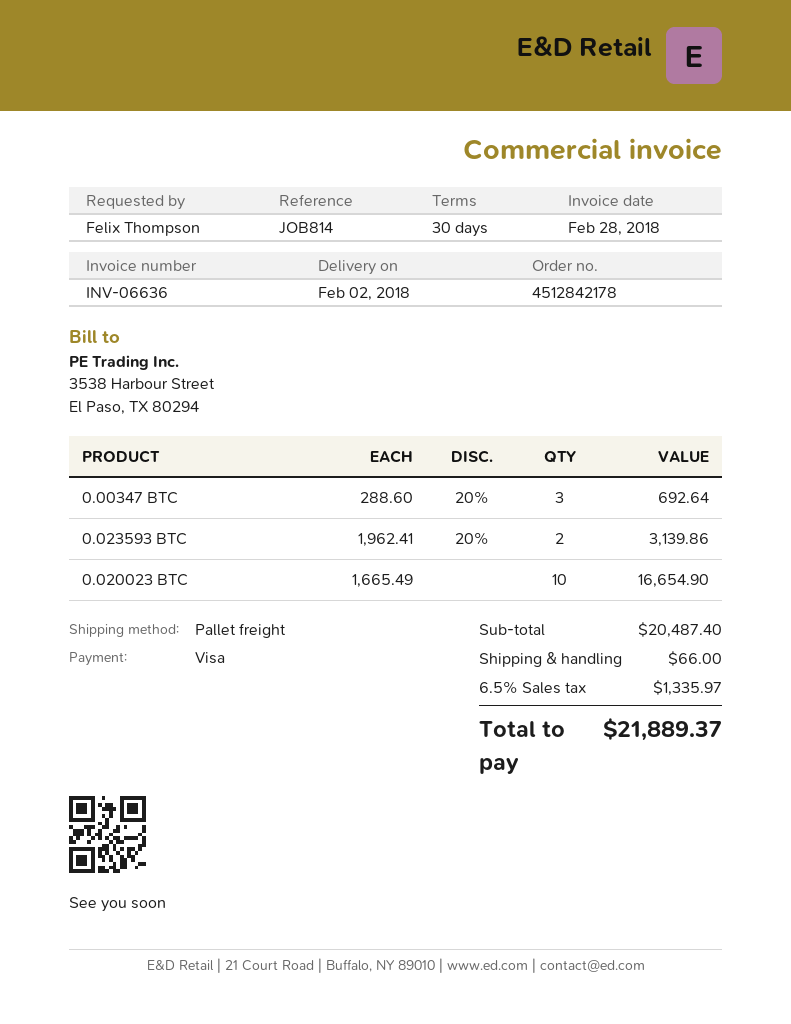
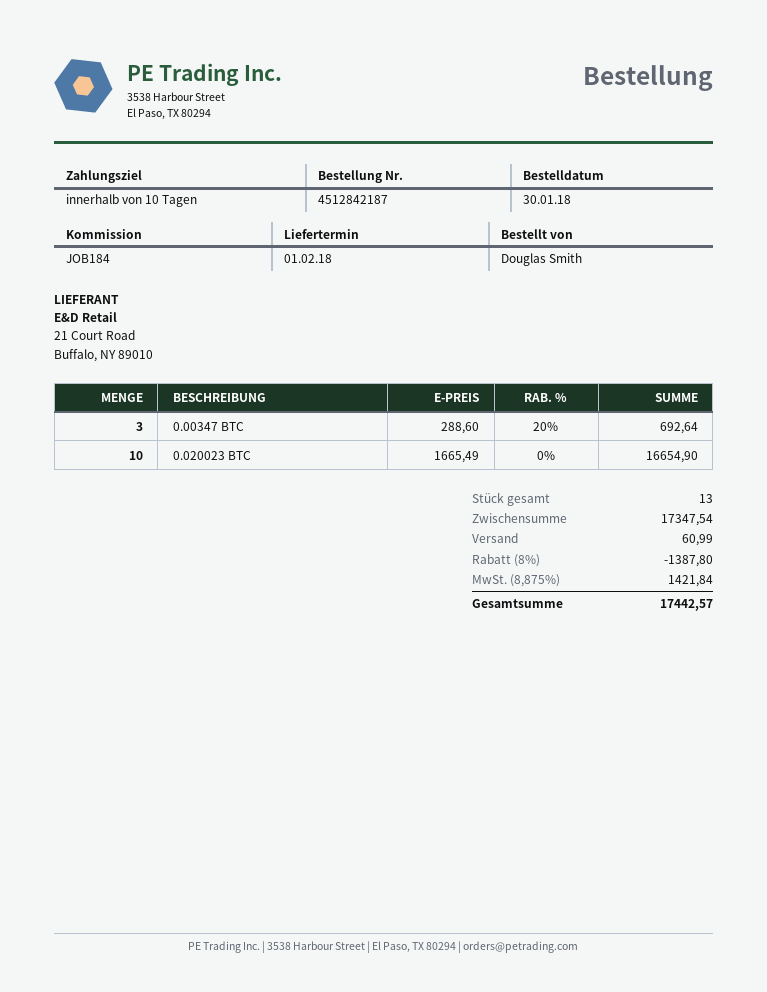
order number: 4512842178 -> 4512842187
delivery date: 2018-02-02 -> 2018-02-01
payment terms: 30 days -> 10 days
reference: JOB814 -> JOB184
ordered by: Felix Thompson -> Douglas Smith
0.023593 BTC: 2 x 1962.41 - 20% = 3139.86 -> none
subtotal: 20487.40 -> 17347.54
discount: none -> 8% = 1387.80
shipping: 66.00 -> 60.99
tax: 6.5% = 1335.97 -> 8.875% = 1421.84
total: 21889.37 -> 17442.57

